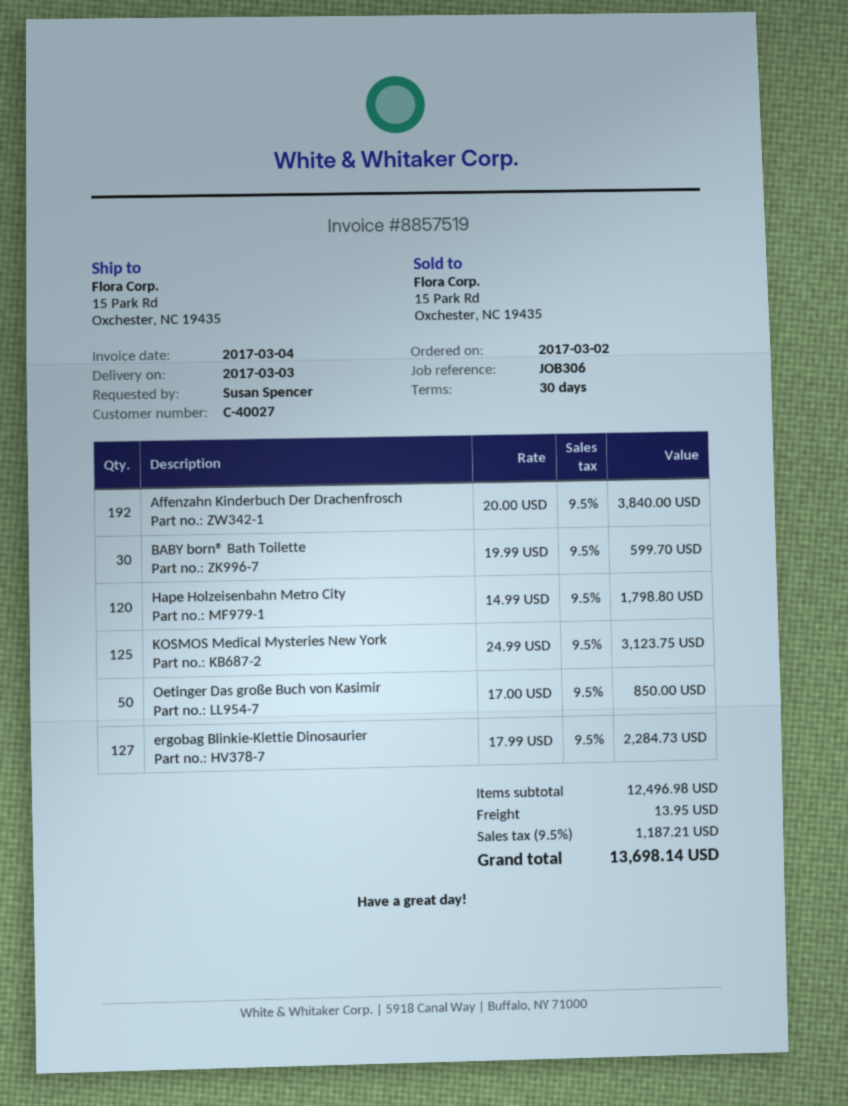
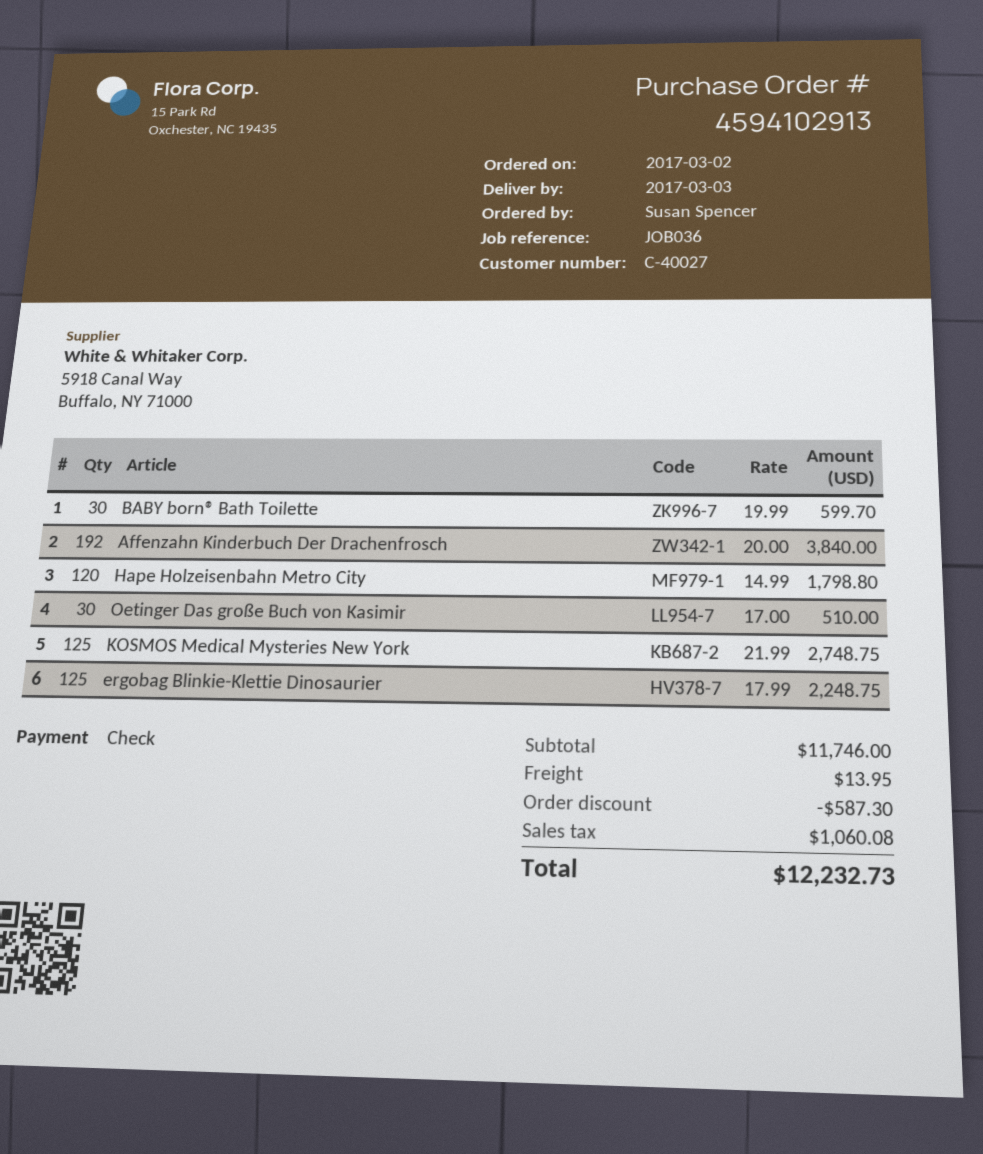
reference: JOB306 -> JOB036
KOSMOS Medical Mysteries New York: 125 x 24.99 = 3123.75 -> 125 x 21.99 = 2748.75
Oetinger Das große Buch von Kasimir: 50 x 17.00 = 850.00 -> 30 x 17.00 = 510.00
ergobag Blinkie-Klettie Dinosaurier: 127 x 17.99 = 2284.73 -> 125 x 17.99 = 2248.75
subtotal: 12496.98 -> 11746.00
discount: none -> 587.30
tax: 1187.21 -> 1060.08
total: 13698.14 -> 12232.73

